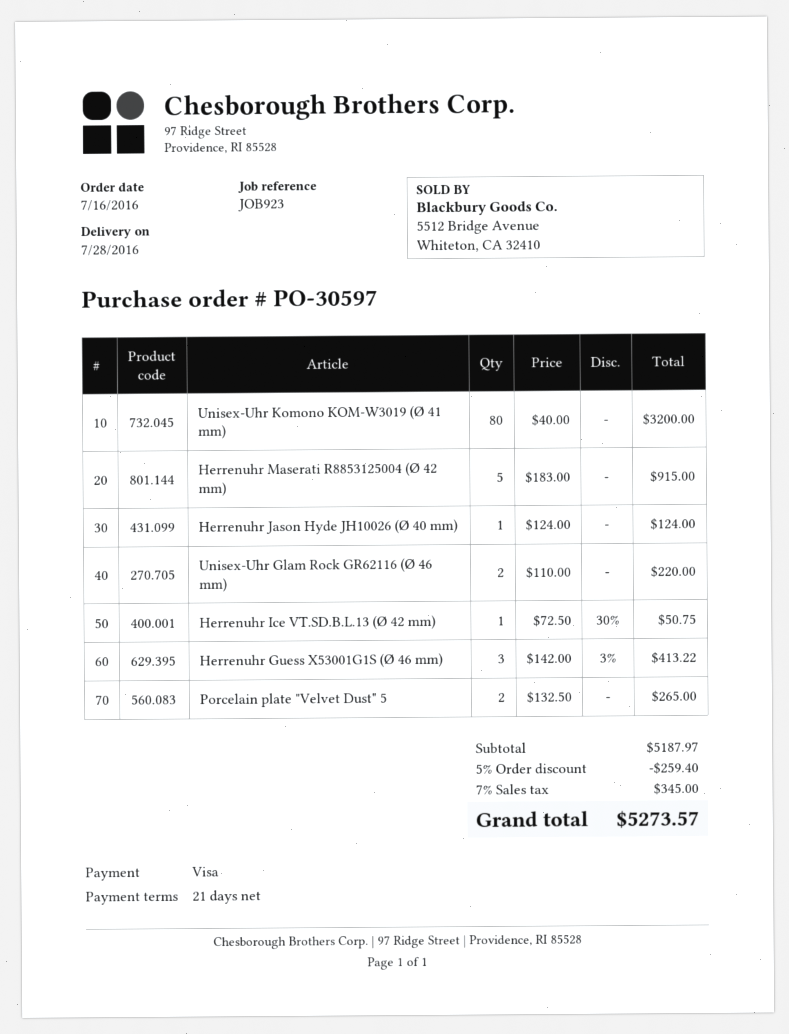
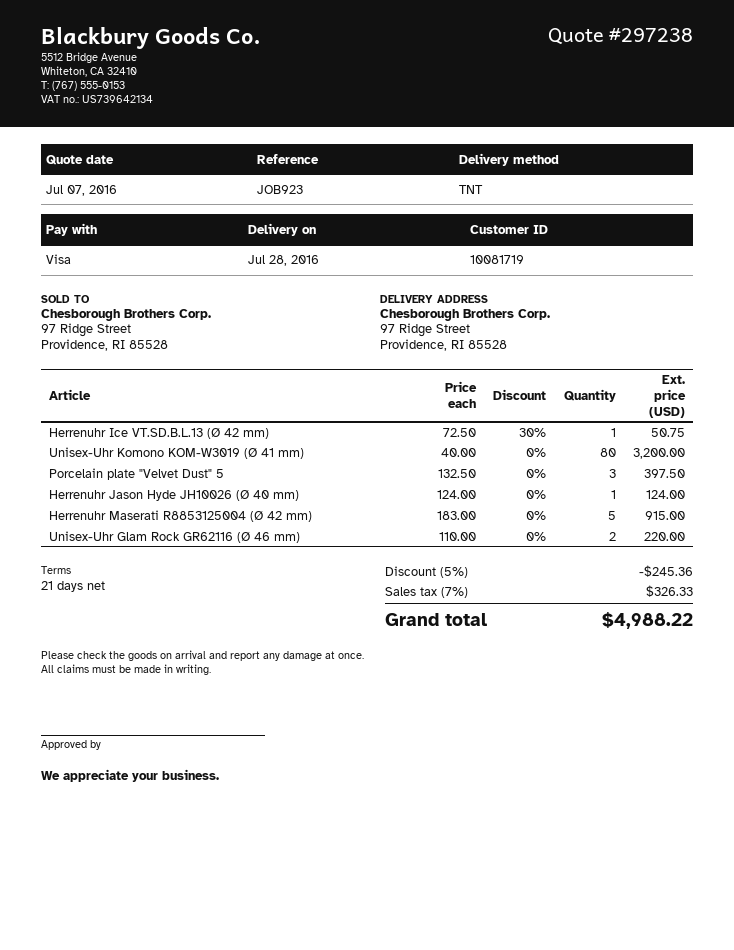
Herrenuhr Guess X53001G1S (Ø 46 mm): 3 x 142.00 - 3% = 413.22 -> none
Porcelain plate "Velvet Dust" 5: 2 x 132.50 = 265.00 -> 3 x 132.50 = 397.50
discount: 5% = 259.40 -> 5% = 245.36
tax: 7% = 345.00 -> 7% = 326.33
total: 5273.57 -> 4988.22

